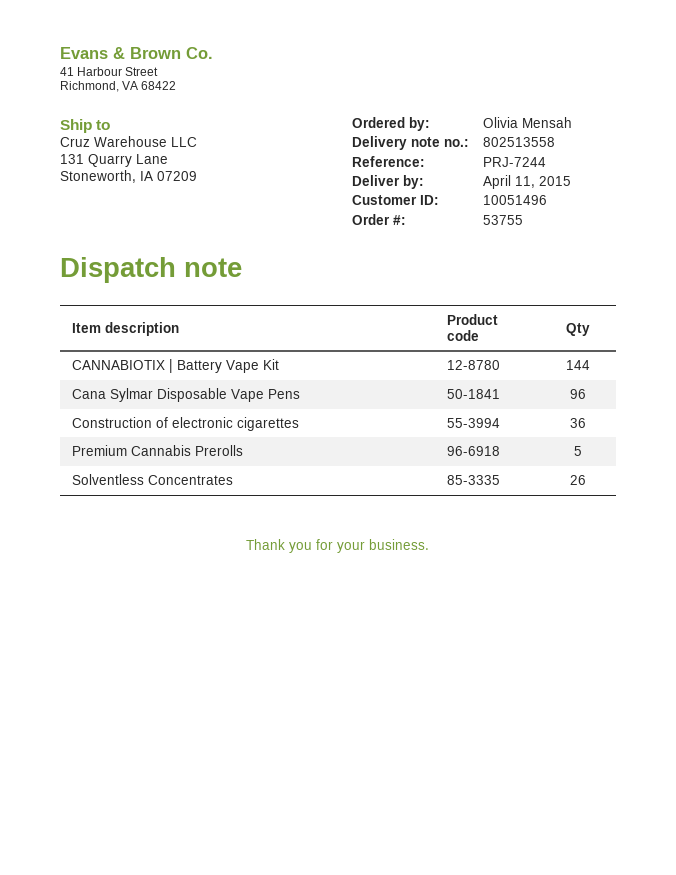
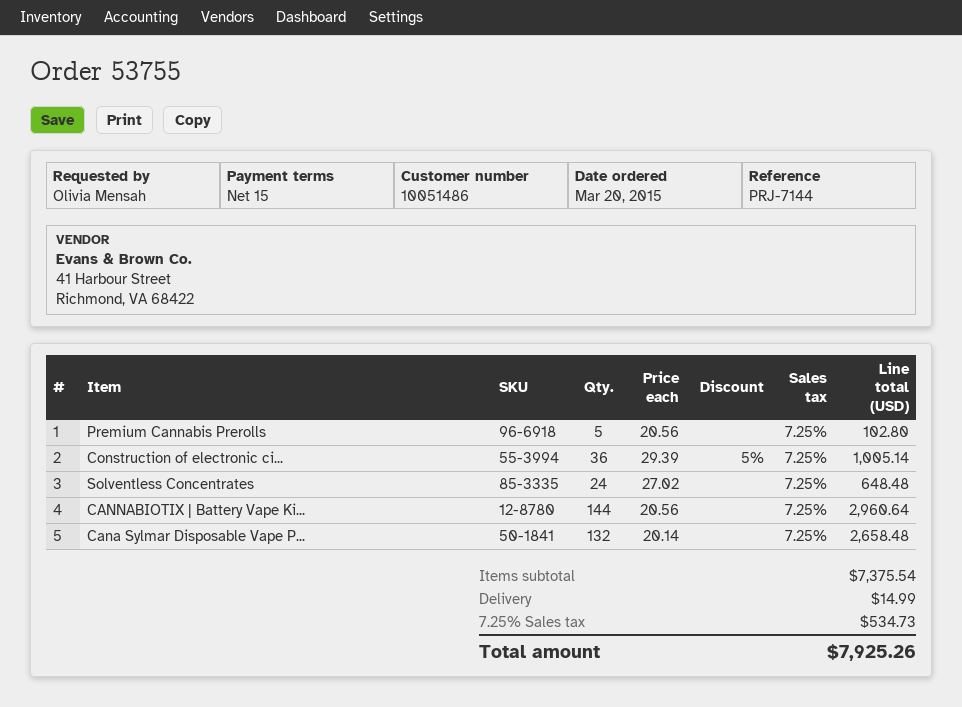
customer number: 10051496 -> 10051486
reference: PRJ-7244 -> PRJ-7144
Cana Sylmar Disposable Vape Pens: 96 -> 132
Solventless Concentrates: 26 -> 24

